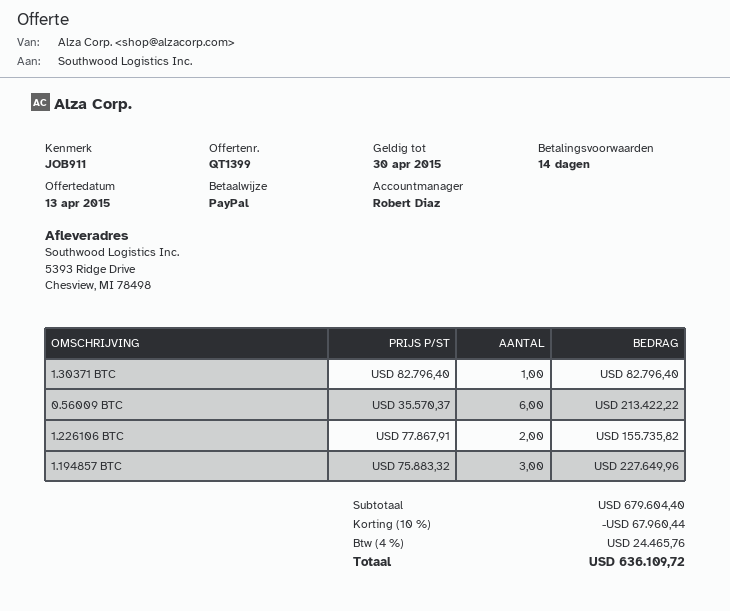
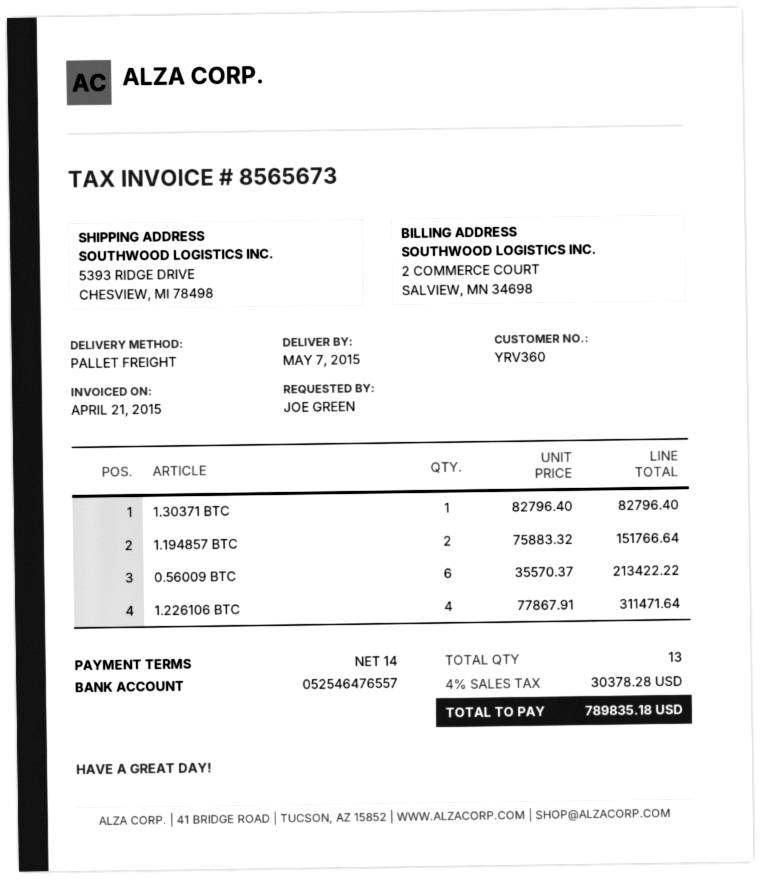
1.226106 BTC: 2 x 77867.91 = 155735.82 -> 4 x 77867.91 = 311471.64
1.194857 BTC: 3 x 75883.32 = 227649.96 -> 2 x 75883.32 = 151766.64
discount: 10% = 67960.44 -> none
tax: 4% = 24465.76 -> 4% = 30378.28
total: 636109.72 -> 789835.18

